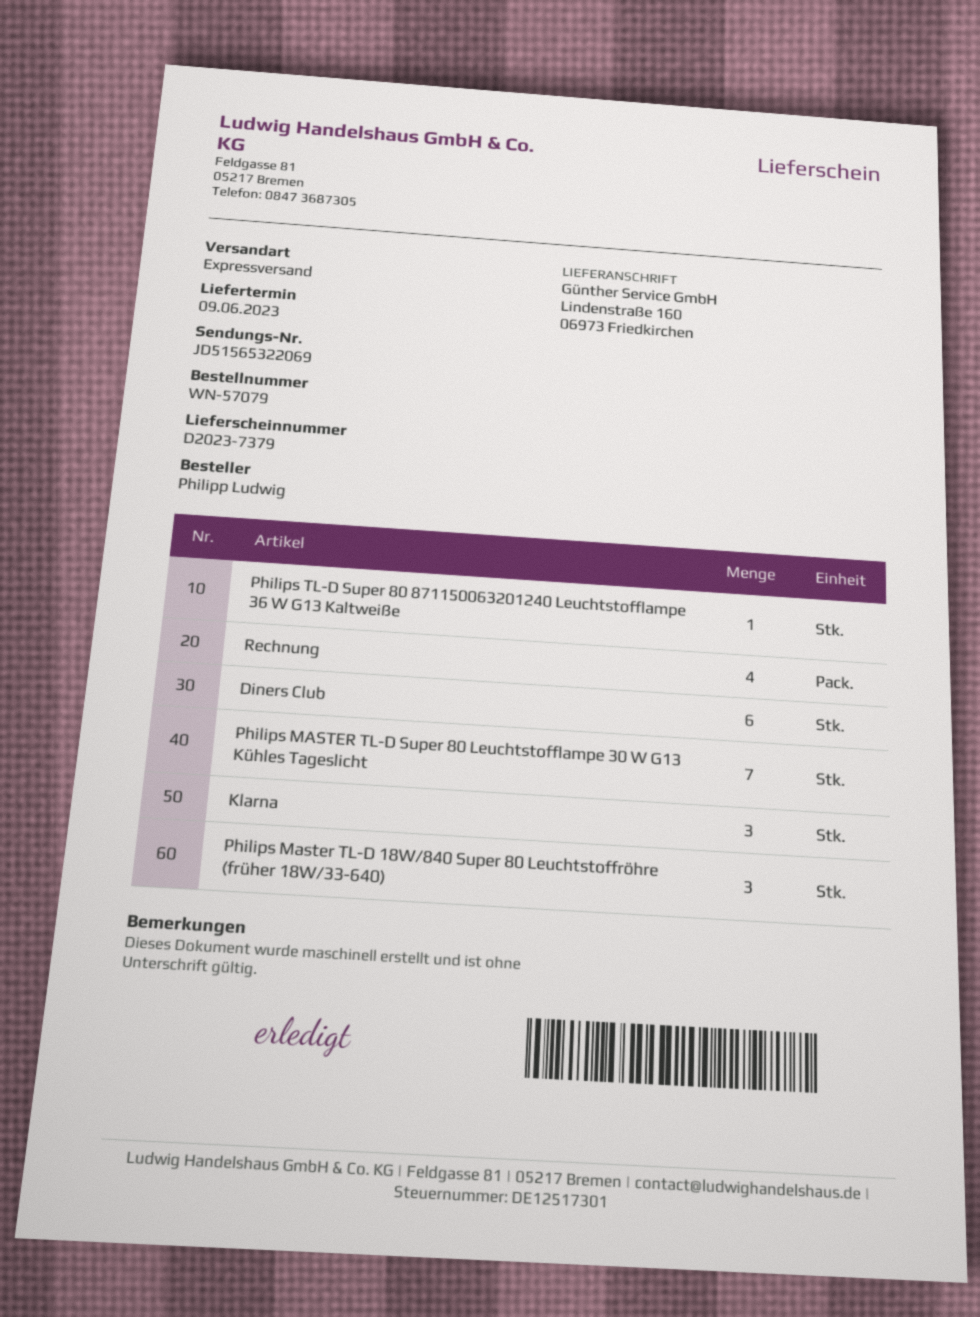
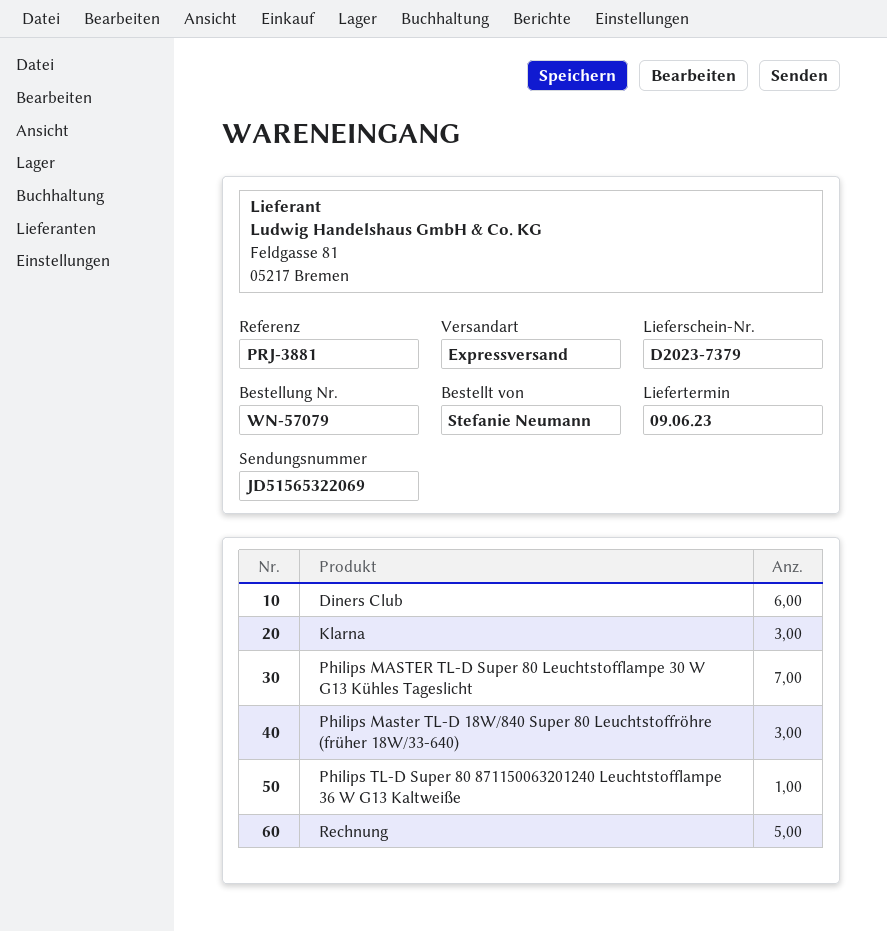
ordered by: Philipp Ludwig -> Stefanie Neumann
Rechnung: 4 -> 5

